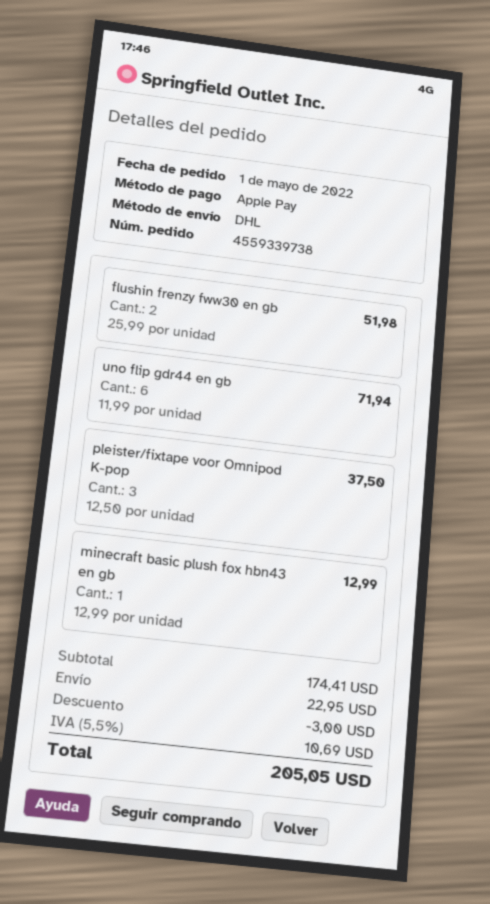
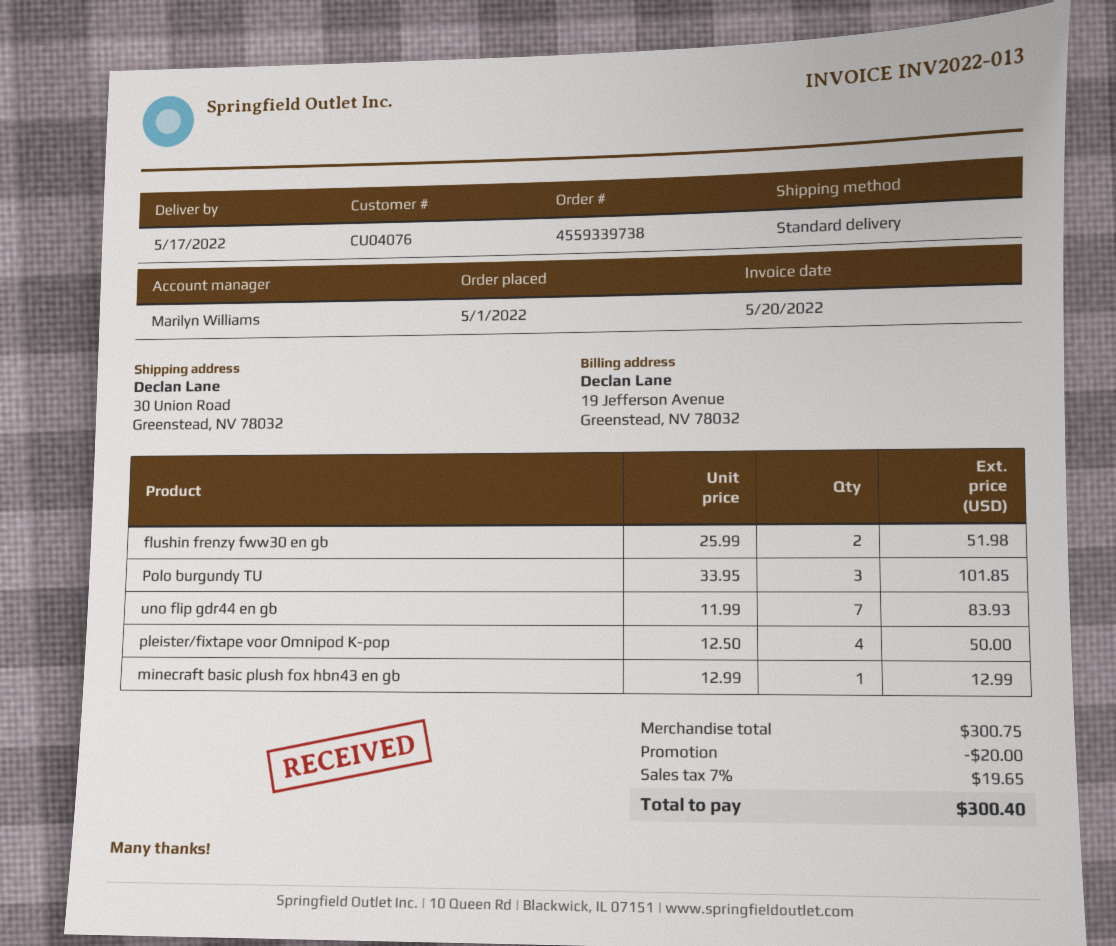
shipping method: DHL -> standard
uno flip gdr44 en gb: 6 x 11.99 = 71.94 -> 7 x 11.99 = 83.93
pleister/fixtape voor Omnipod K-pop: 3 x 12.50 = 37.50 -> 4 x 12.50 = 50.00
Polo burgundy TU: none -> 3 x 33.95 = 101.85
subtotal: 174.41 -> 300.75
discount: 3.00 -> 20.00
shipping: 22.95 -> none
tax: 5.5% = 10.69 -> 7% = 19.65
total: 205.05 -> 300.40

